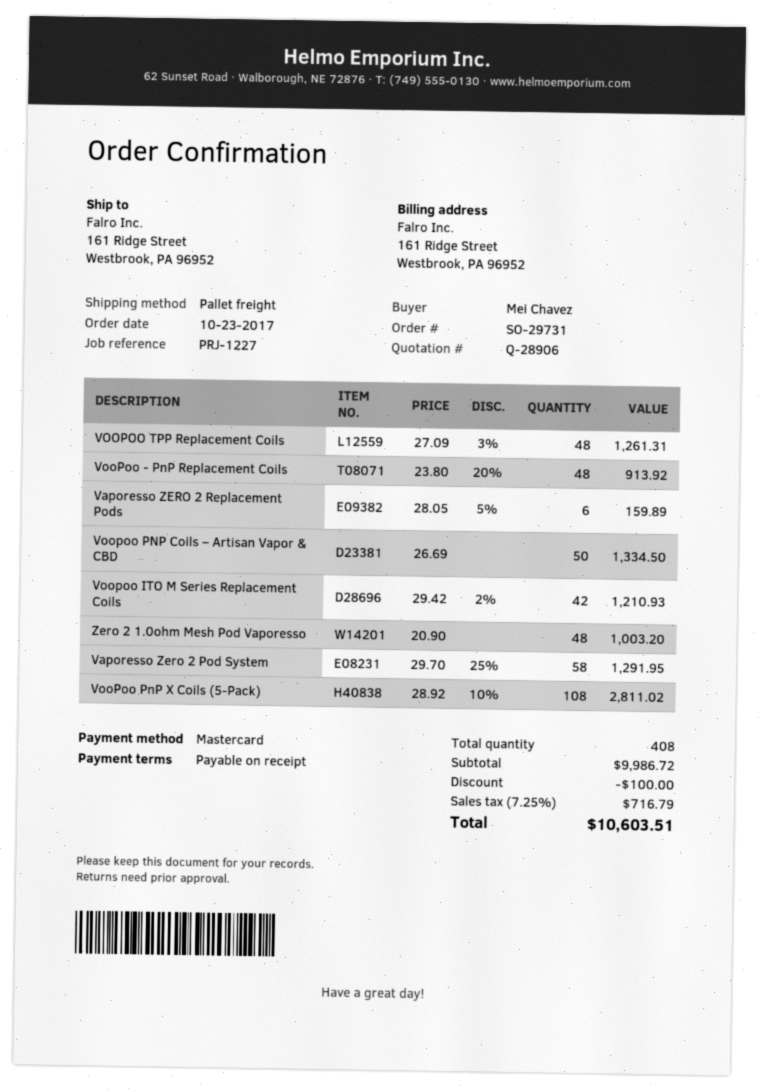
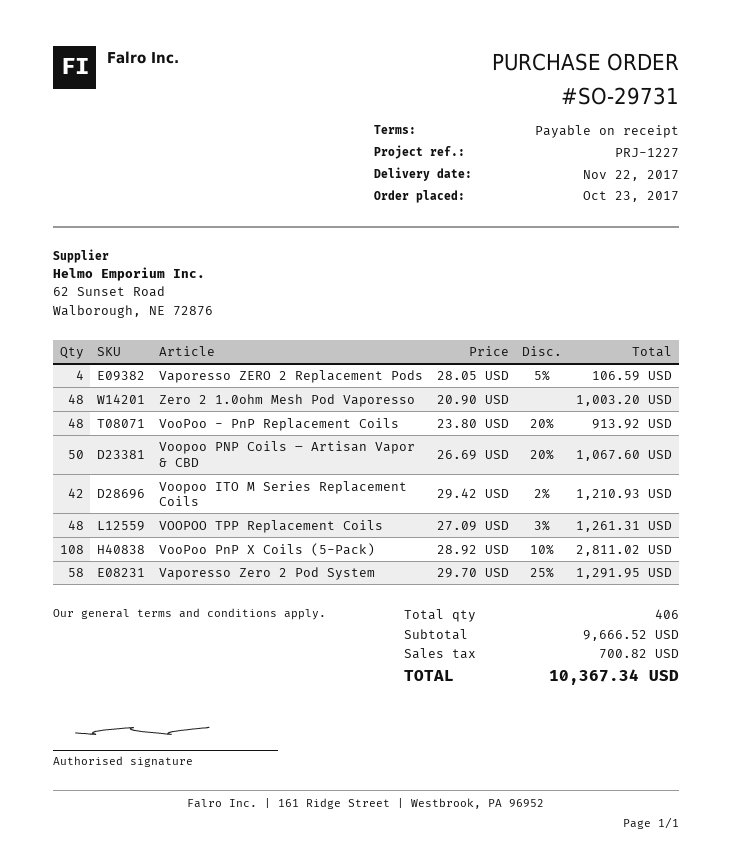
Vaporesso ZERO 2 Replacement Pods: 6 x 28.05 - 5% = 159.89 -> 4 x 28.05 - 5% = 106.59
Voopoo PNP Coils – Artisan Vapor & CBD: 50 x 26.69 = 1334.50 -> 50 x 26.69 - 20% = 1067.60
total quantity: 408 -> 406
subtotal: 9986.72 -> 9666.52
discount: 100.00 -> none
tax: 716.79 -> 700.82
total: 10603.51 -> 10367.34

